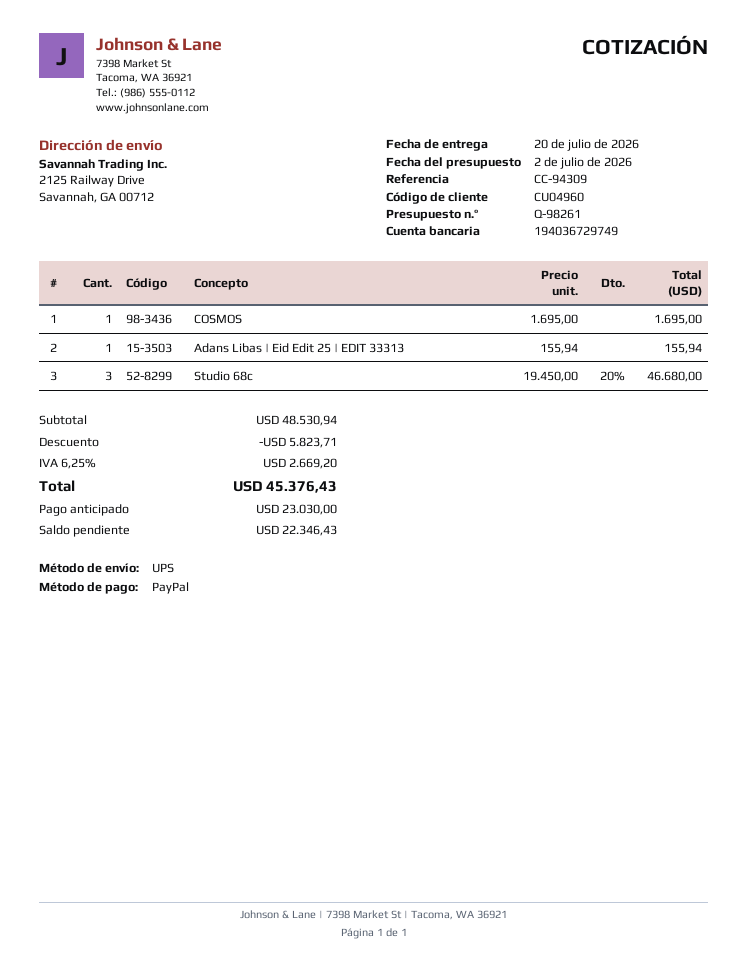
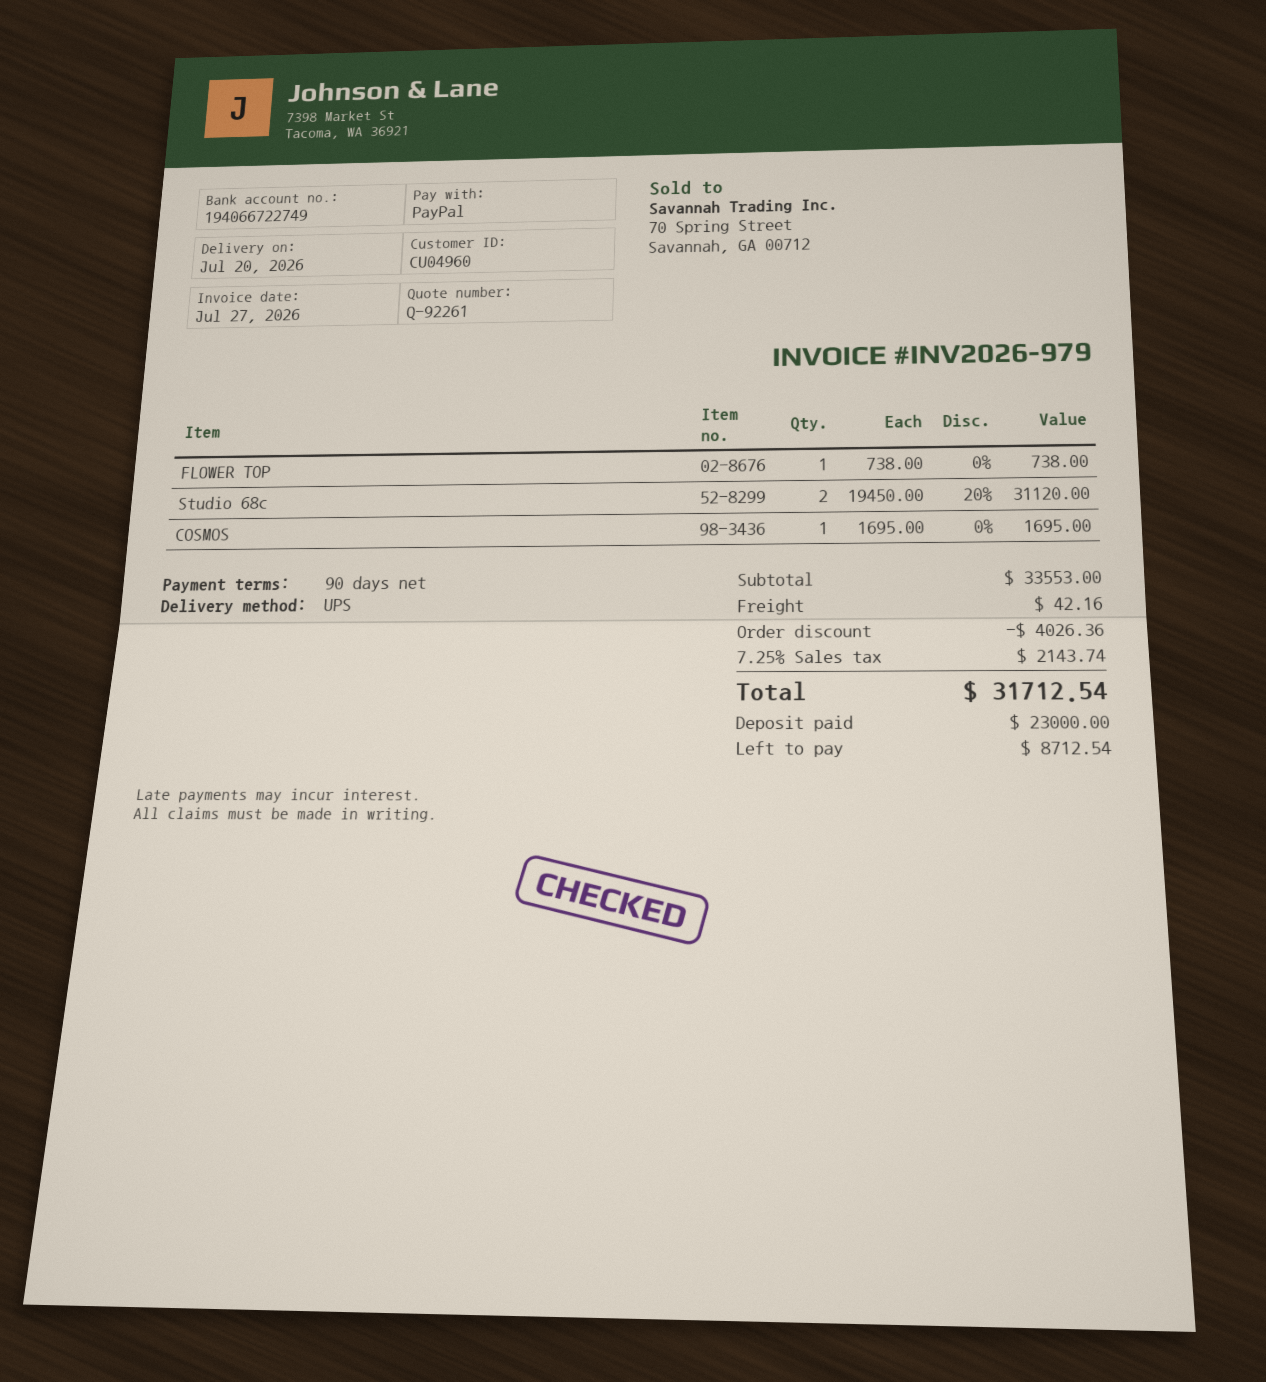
quote number: Q-98261 -> Q-92261
bank account: 194036729749 -> 194066722749
Adans Libas | Eid Edit 25 | EDIT 33313: 1 x 155.94 = 155.94 -> none
Studio 68c: 3 x 19450.00 - 20% = 46680.00 -> 2 x 19450.00 - 20% = 31120.00
FLOWER TOP: none -> 1 x 738.00 = 738.00
subtotal: 48530.94 -> 33553.00
discount: 5823.71 -> 4026.36
shipping: none -> 42.16
tax: 6.25% = 2669.20 -> 7.25% = 2143.74
total: 45376.43 -> 31712.54
deposit: 23030.00 -> 23000.00
balance: 22346.43 -> 8712.54

